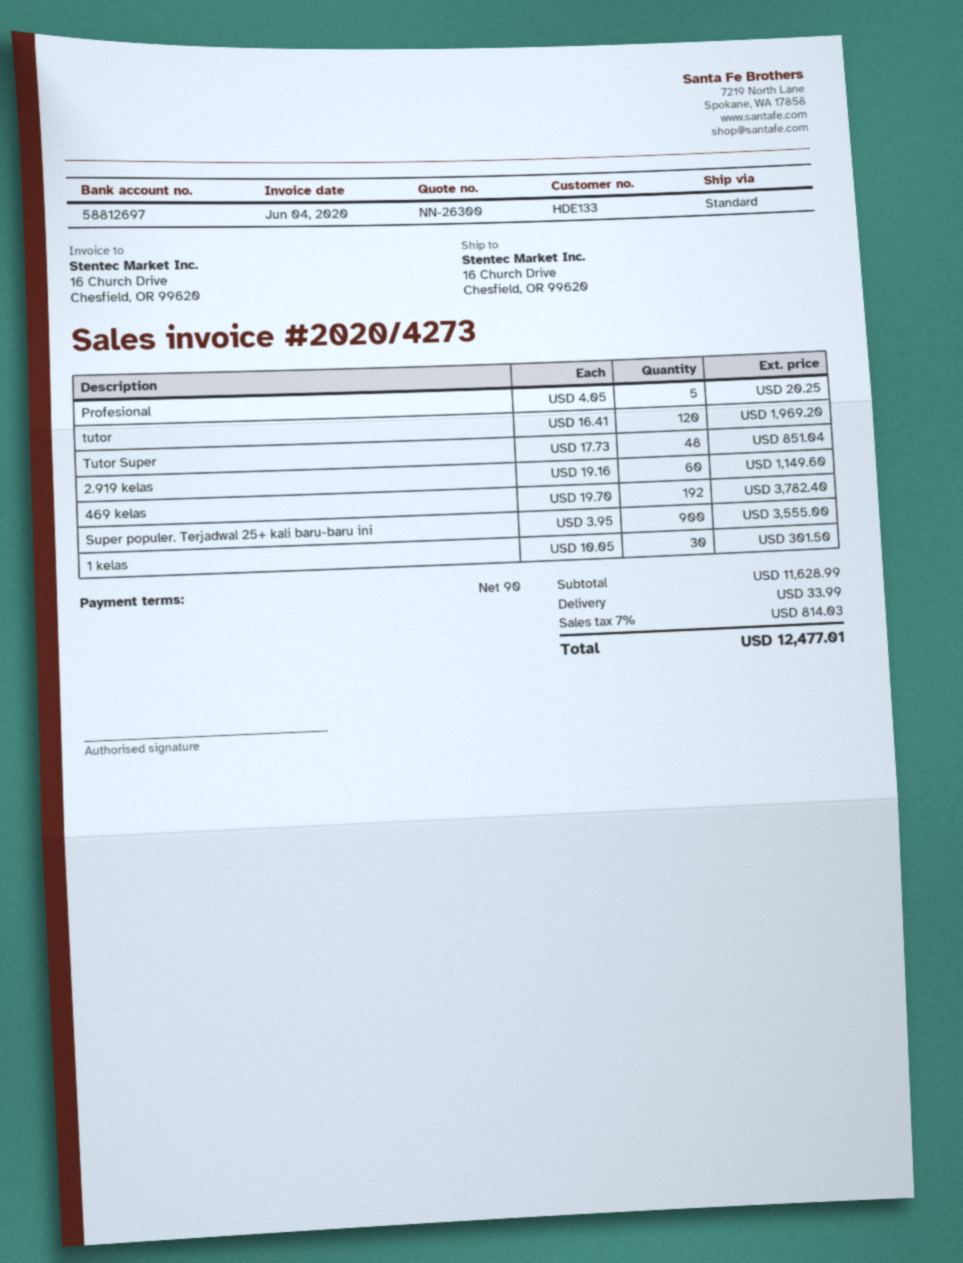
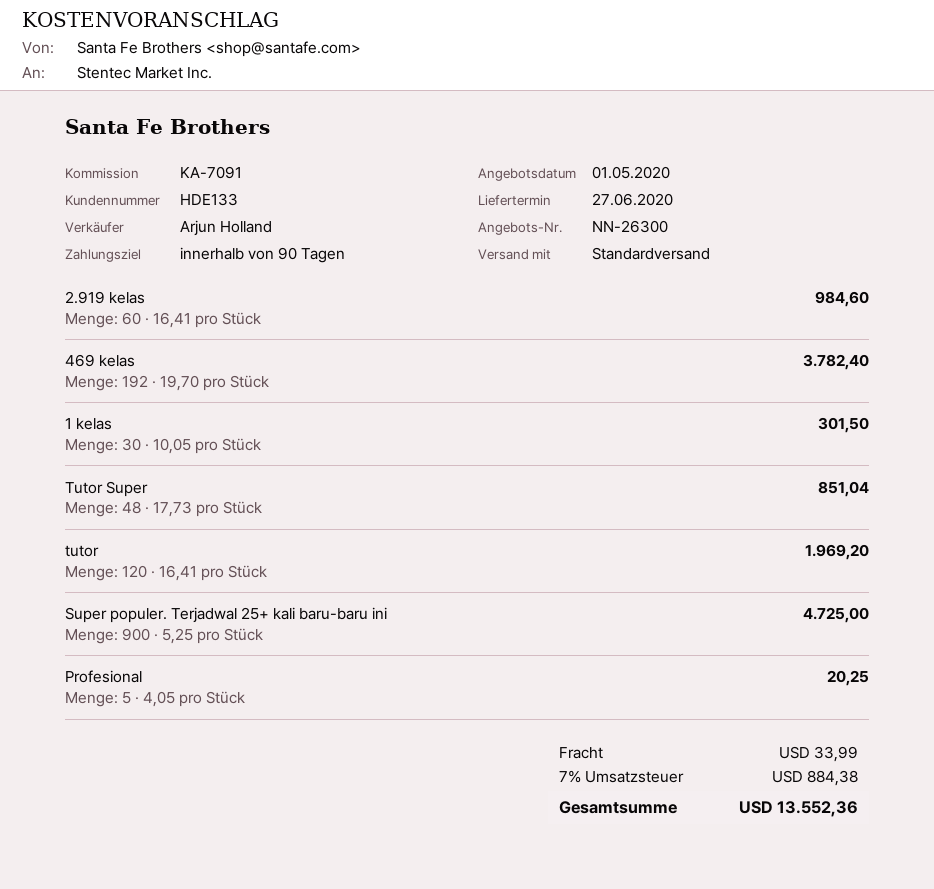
2.919 kelas: 60 x 19.16 = 1149.60 -> 60 x 16.41 = 984.60
Super populer. Terjadwal 25+ kali baru-baru ini: 900 x 3.95 = 3555.00 -> 900 x 5.25 = 4725.00
tax: 7% = 814.03 -> 7% = 884.38
total: 12477.01 -> 13552.36

